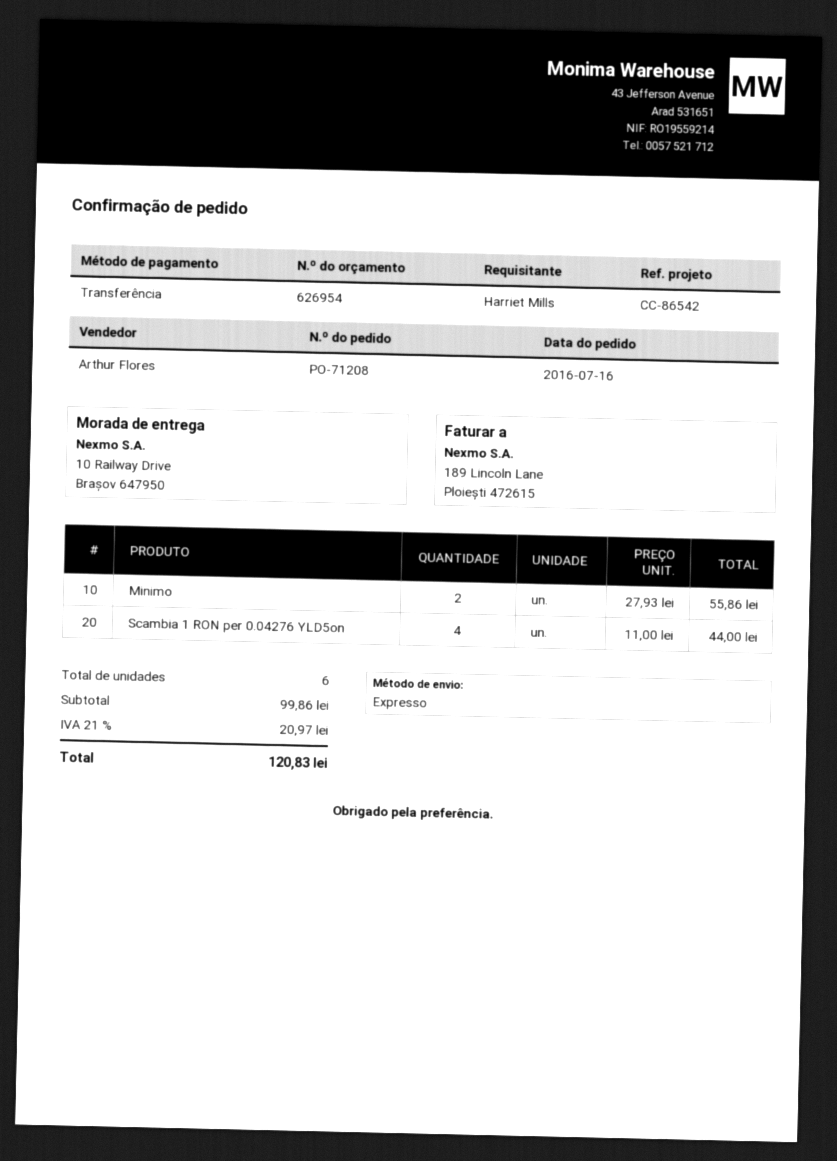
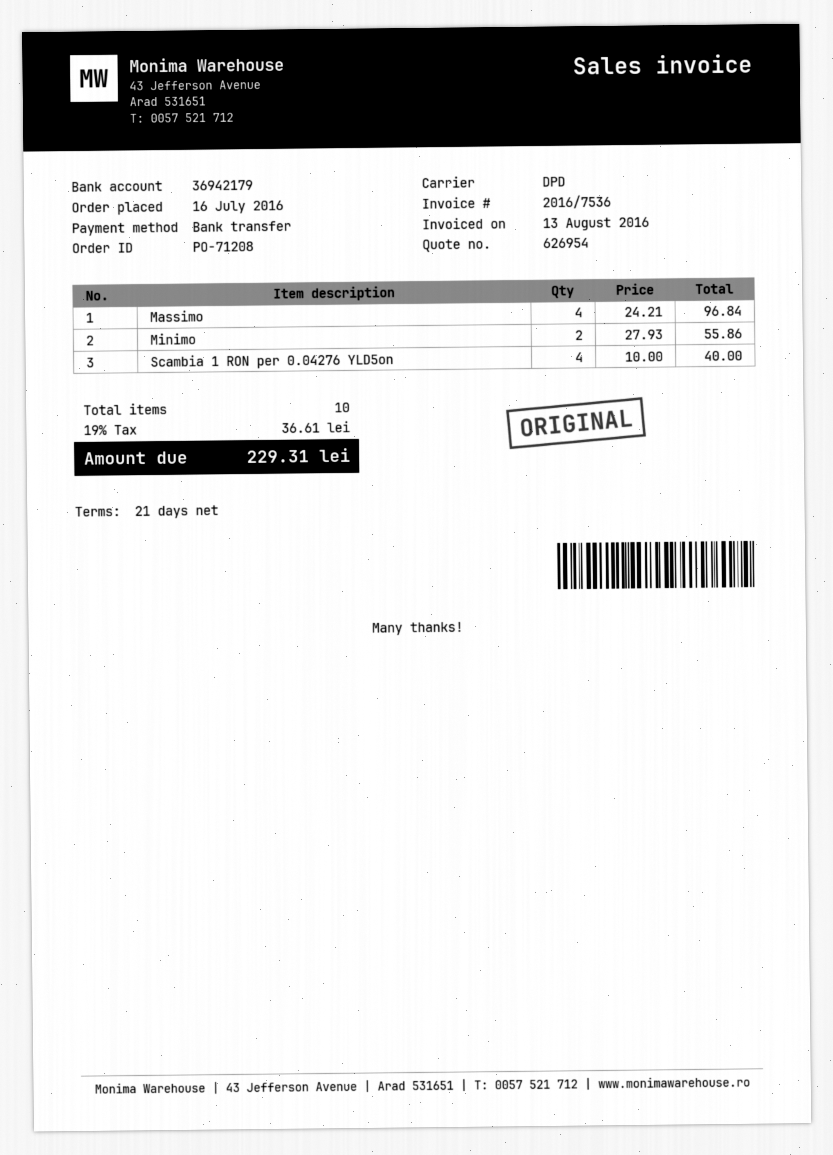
shipping method: express -> DPD
Scambia 1 RON per 0.04276 YLD5on: 4 x 11.00 = 44.00 -> 4 x 10.00 = 40.00
Massimo: none -> 4 x 24.21 = 96.84
total quantity: 6 -> 10
tax: 21% = 20.97 -> 19% = 36.61
total: 120.83 -> 229.31

